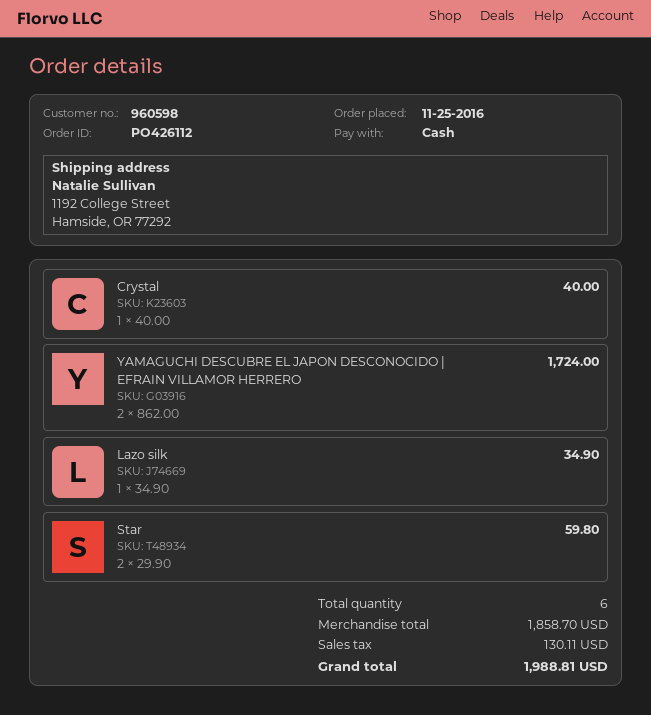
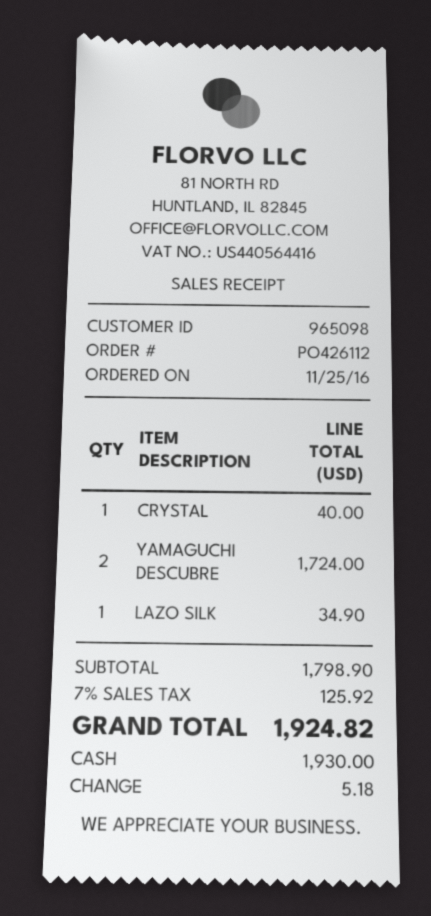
customer number: 960598 -> 965098
Star: 2 for 59.80 -> none
subtotal: 1858.70 -> 1798.90
tax: 130.11 -> 125.92
total: 1988.81 -> 1924.82

